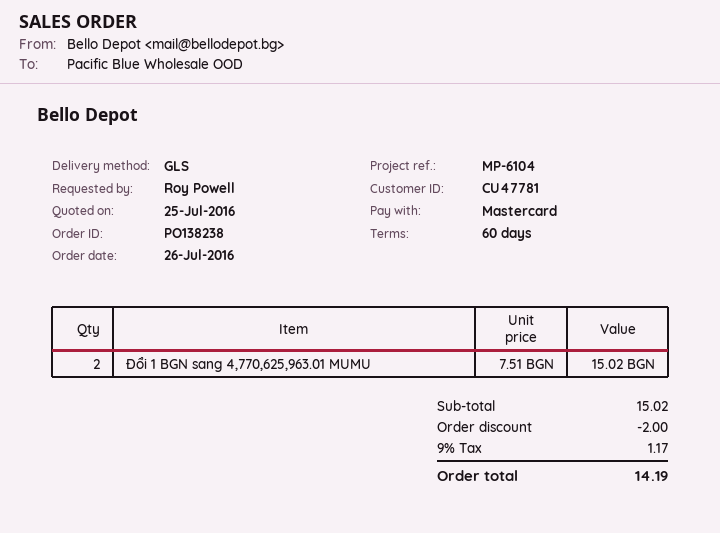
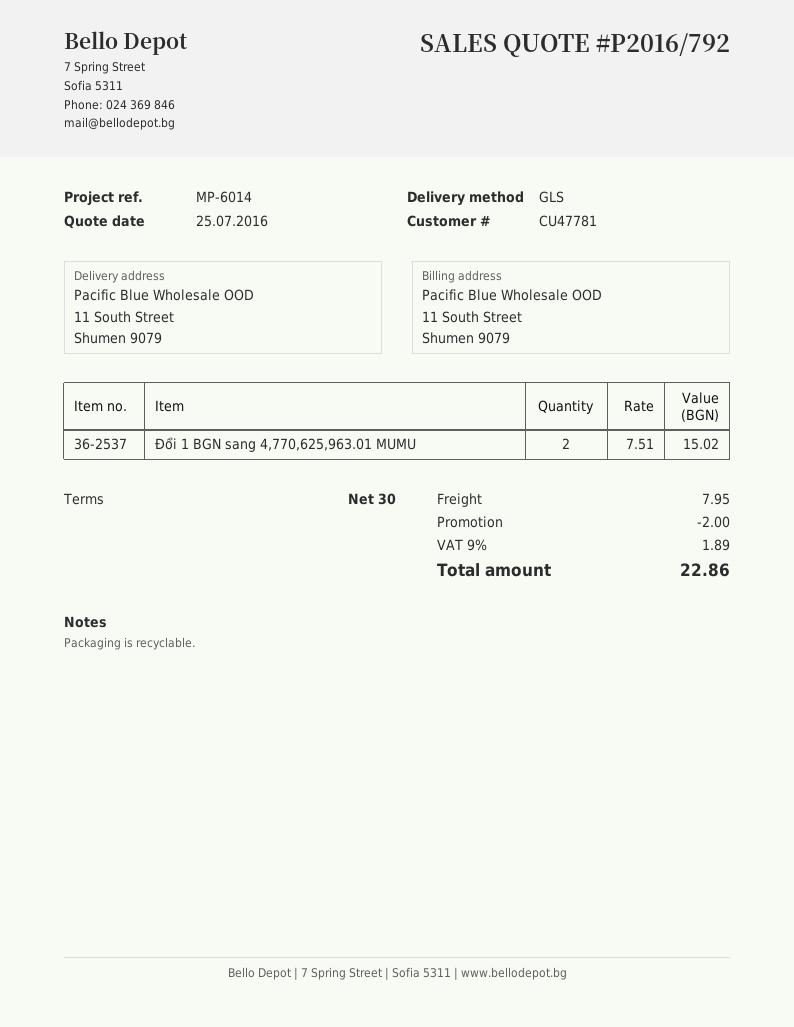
payment terms: 60 days -> 30 days
reference: MP-6104 -> MP-6014
shipping: none -> 7.95
tax: 9% = 1.17 -> 9% = 1.89
total: 14.19 -> 22.86

